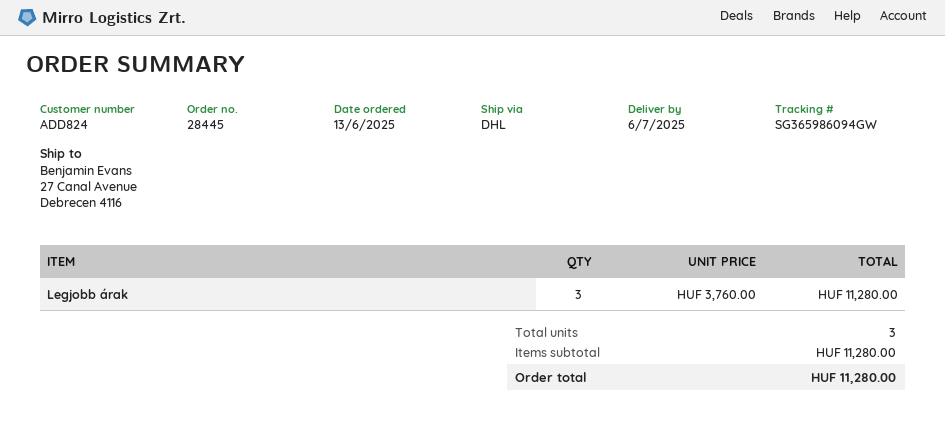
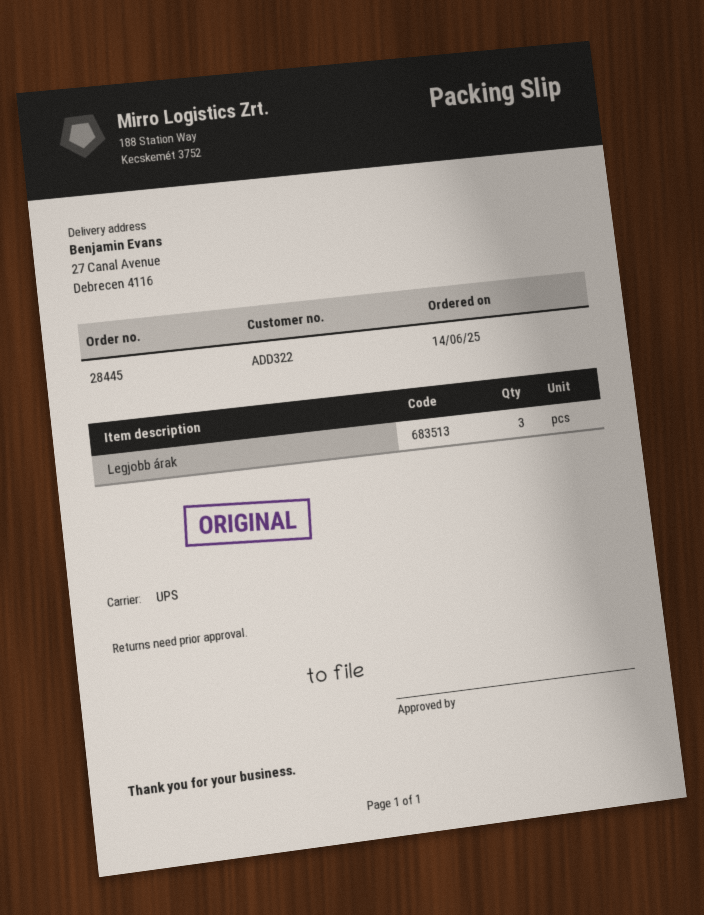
order date: 2025-06-13 -> 2025-06-14
customer number: ADD824 -> ADD322
shipping method: DHL -> UPS

